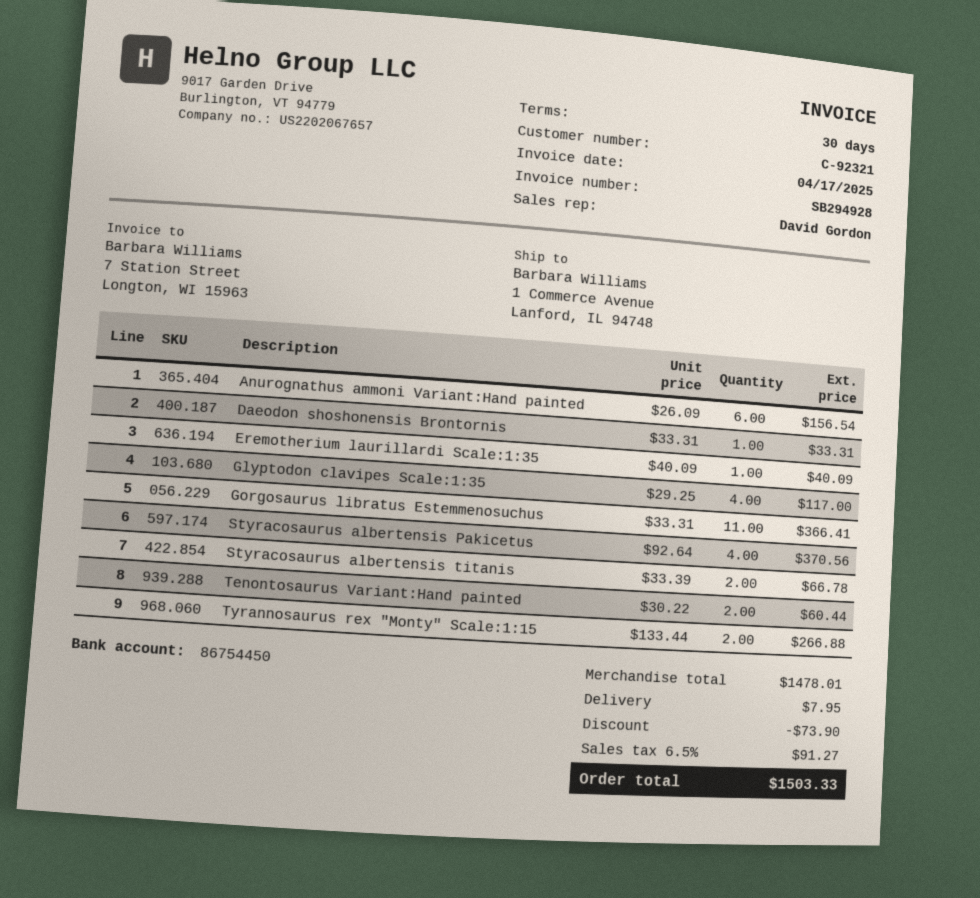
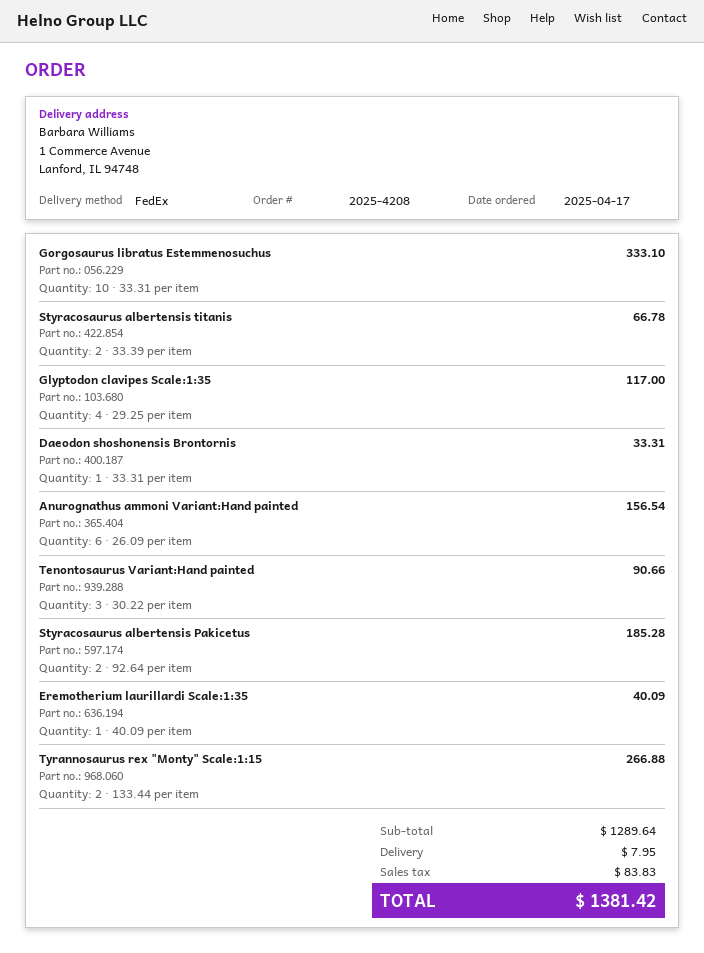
Gorgosaurus libratus Estemmenosuchus: 11 x 33.31 = 366.41 -> 10 x 33.31 = 333.10
Styracosaurus albertensis Pakicetus: 4 x 92.64 = 370.56 -> 2 x 92.64 = 185.28
Tenontosaurus Variant:Hand painted: 2 x 30.22 = 60.44 -> 3 x 30.22 = 90.66
subtotal: 1478.01 -> 1289.64
discount: 73.90 -> none
tax: 91.27 -> 83.83
total: 1503.33 -> 1381.42

